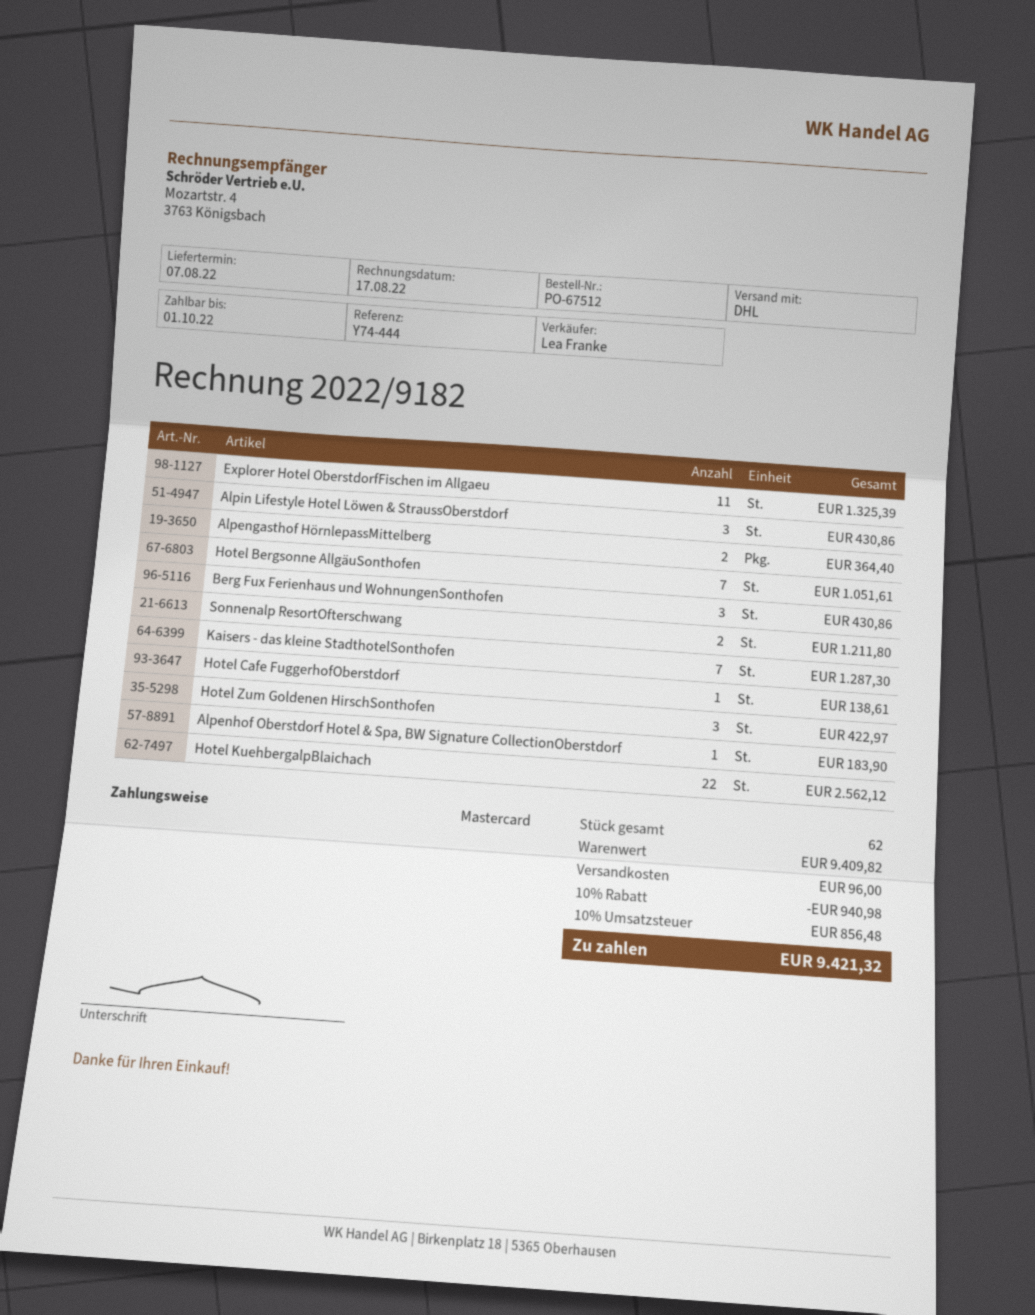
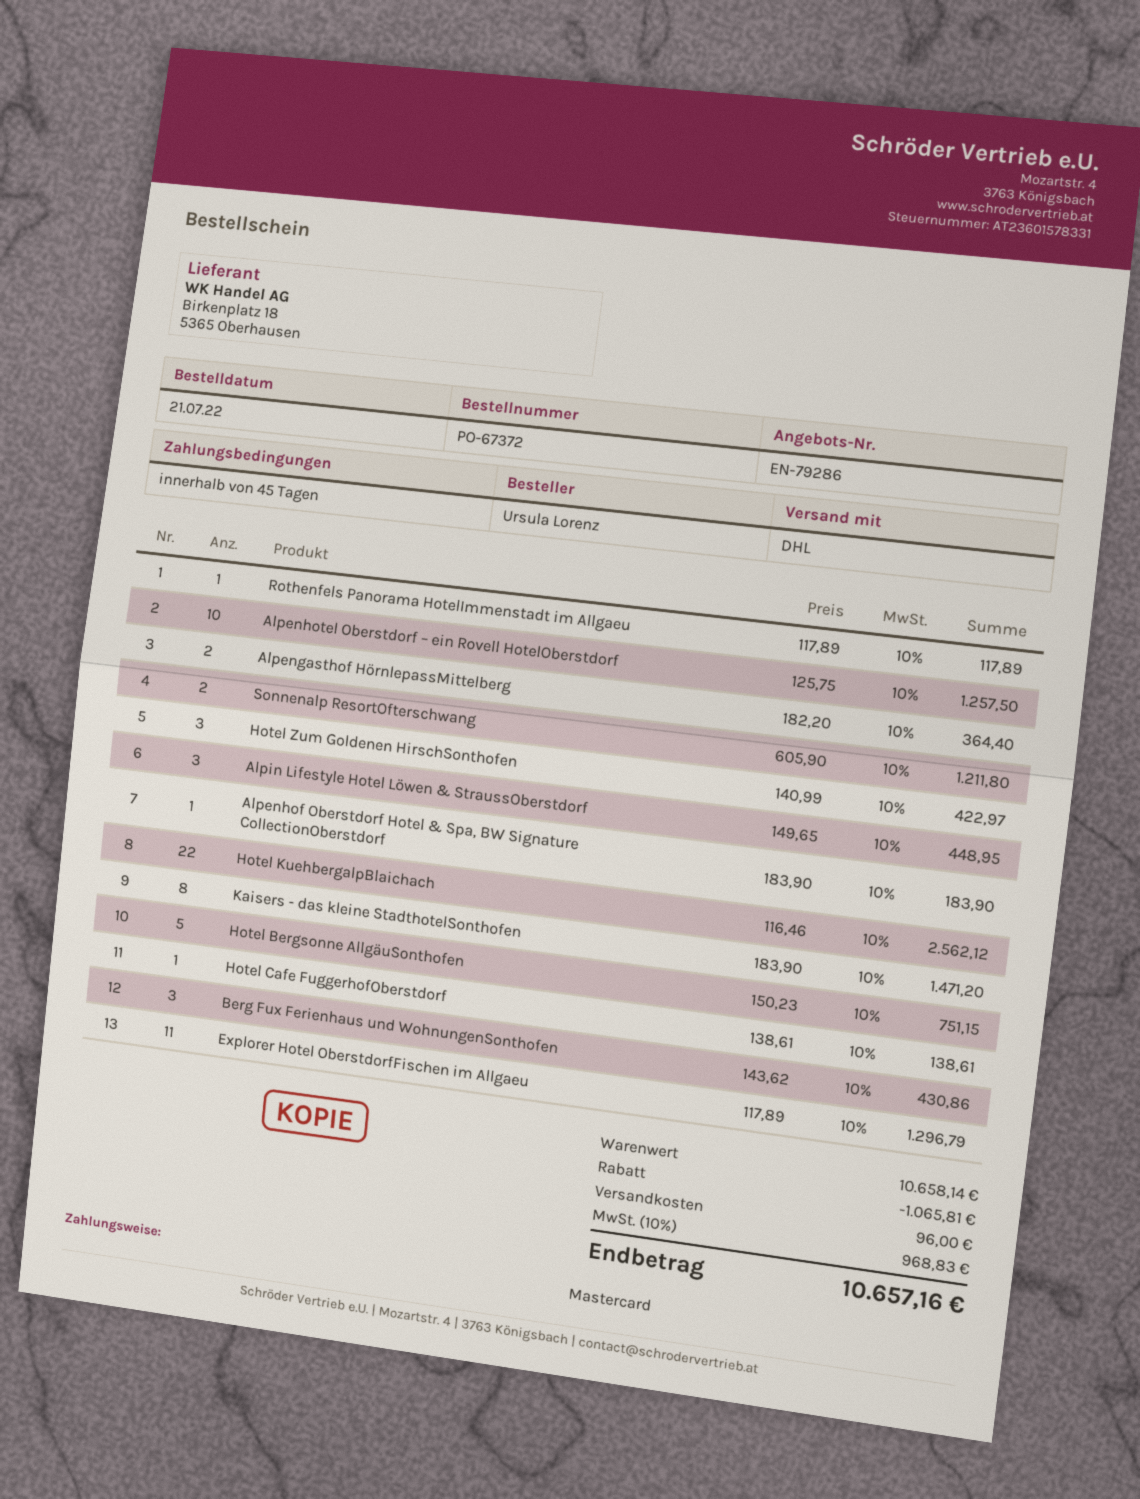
order number: PO-67512 -> PO-67372
Explorer Hotel OberstdorfFischen im Allgaeu: 11 for 1325.39 -> 11 for 1296.79
Alpin Lifestyle Hotel Löwen & StraussOberstdorf: 3 for 430.86 -> 3 for 448.95
Hotel Bergsonne AllgäuSonthofen: 7 for 1051.61 -> 5 for 751.15
Kaisers - das kleine StadthotelSonthofen: 7 for 1287.30 -> 8 for 1471.20
Rothenfels Panorama HotelImmenstadt im Allgaeu: none -> 1 for 117.89
Alpenhotel Oberstdorf – ein Rovell HotelOberstdorf: none -> 10 for 1257.50
subtotal: 9409.82 -> 10658.14
discount: 940.98 -> 1065.81
tax: 10% = 856.48 -> 10% = 968.83
total: 9421.32 -> 10657.16

